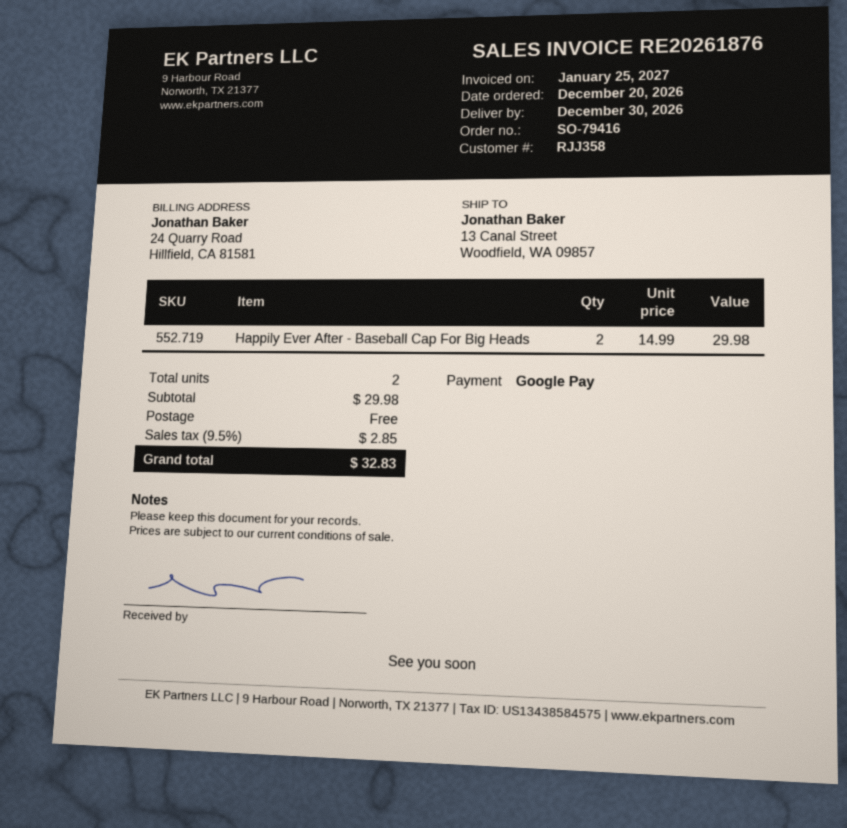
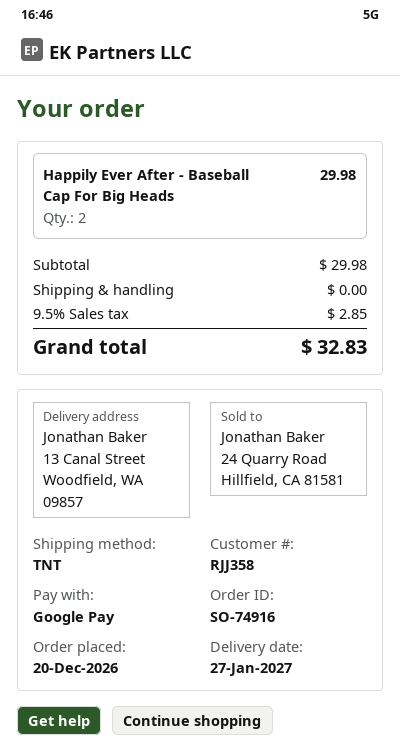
order number: SO-79416 -> SO-74916
delivery date: 2026-12-30 -> 2027-01-27

